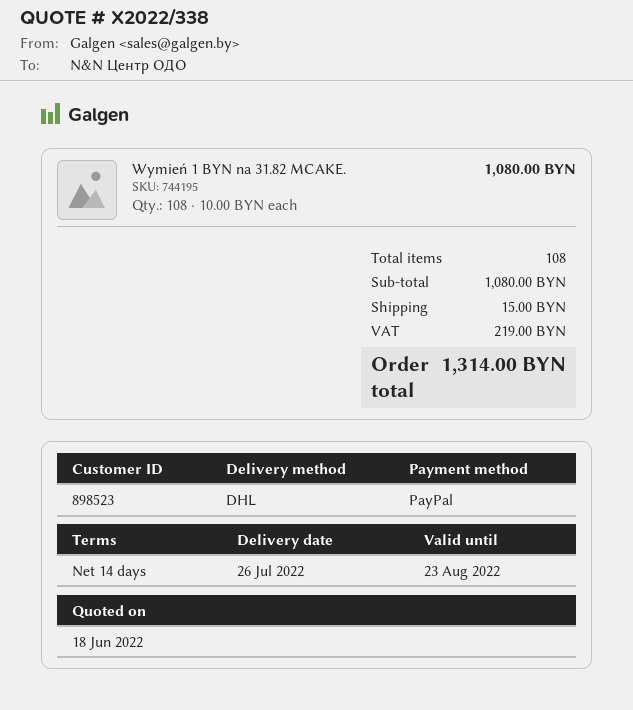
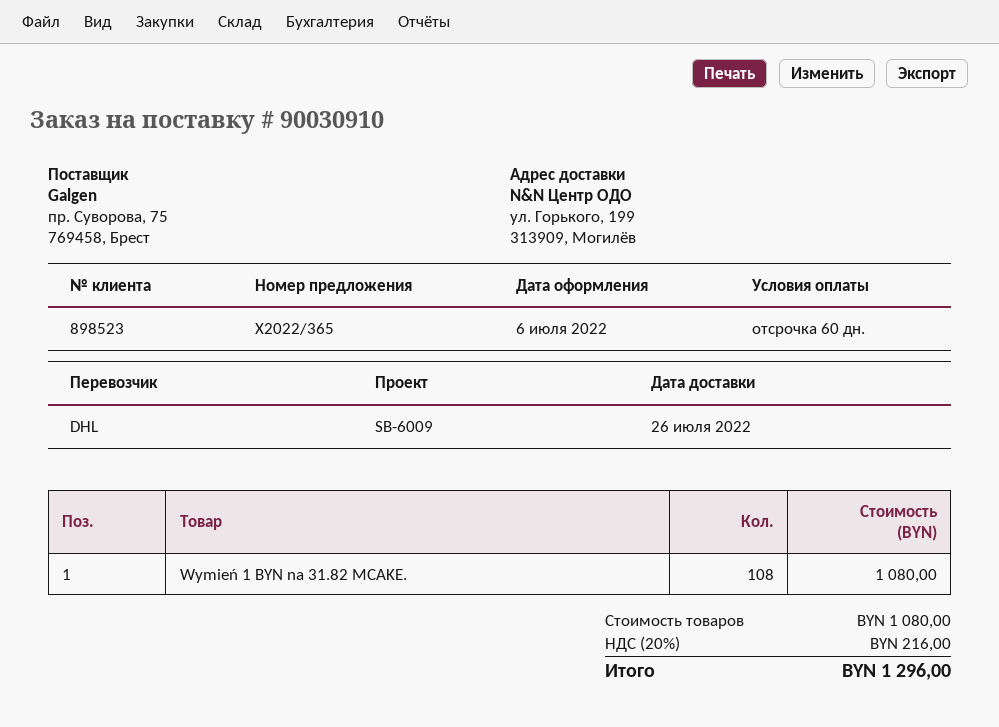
quote number: X2022/338 -> X2022/365
payment terms: 14 days -> 60 days
shipping: 15.00 -> none
tax: 219.00 -> 216.00
total: 1314.00 -> 1296.00

